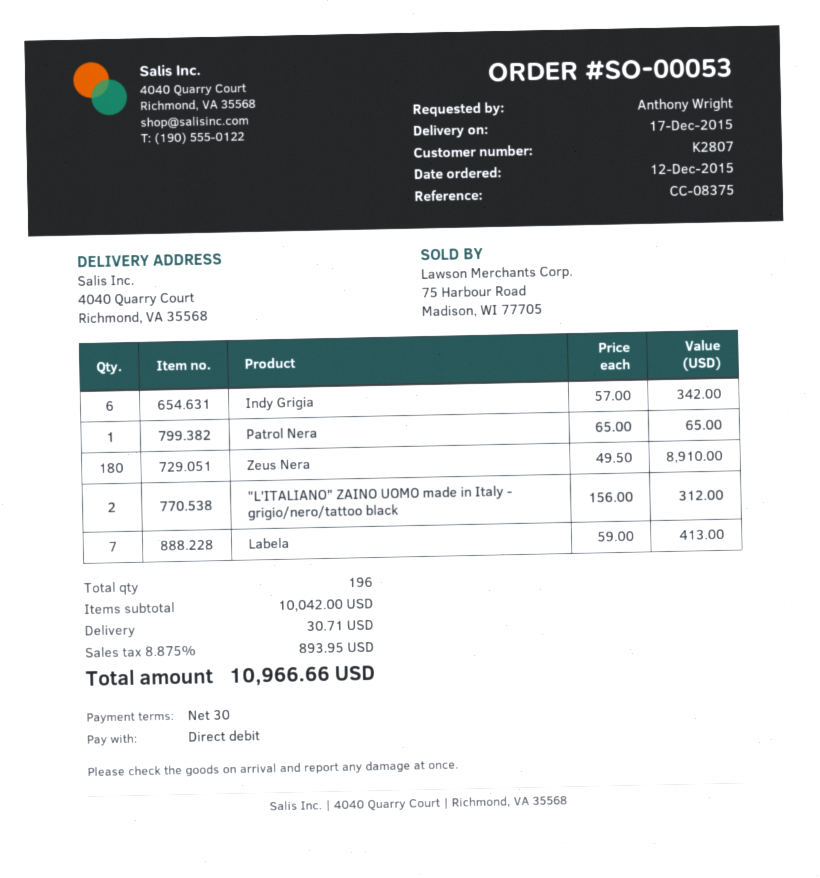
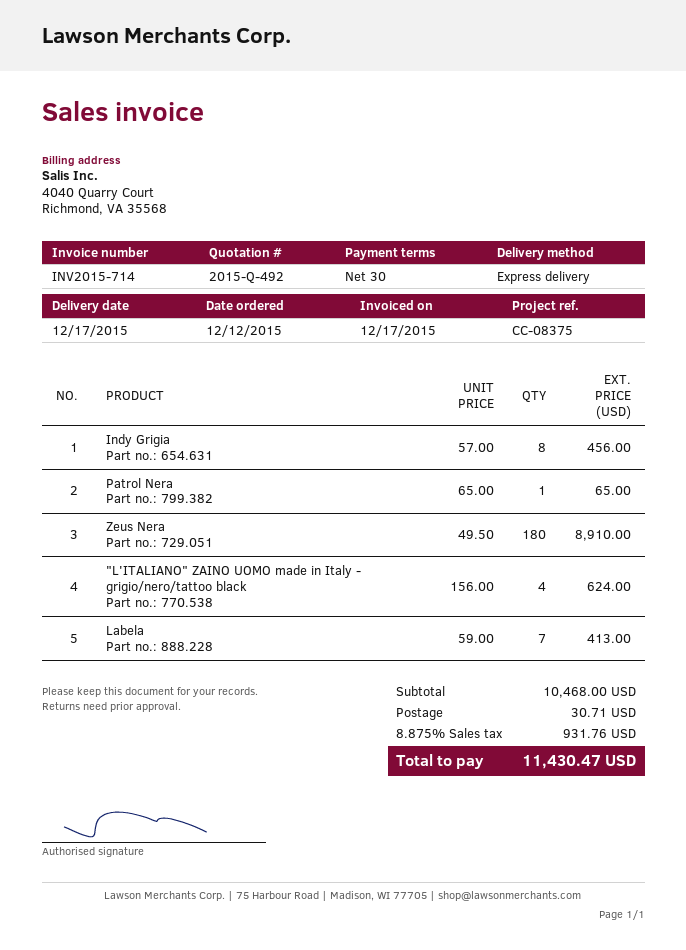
Indy Grigia: 6 x 57.00 = 342.00 -> 8 x 57.00 = 456.00
"L'ITALIANO" ZAINO UOMO made in Italy - grigio/nero/tattoo black: 2 x 156.00 = 312.00 -> 4 x 156.00 = 624.00
subtotal: 10042.00 -> 10468.00
tax: 8.875% = 893.95 -> 8.875% = 931.76
total: 10966.66 -> 11430.47

